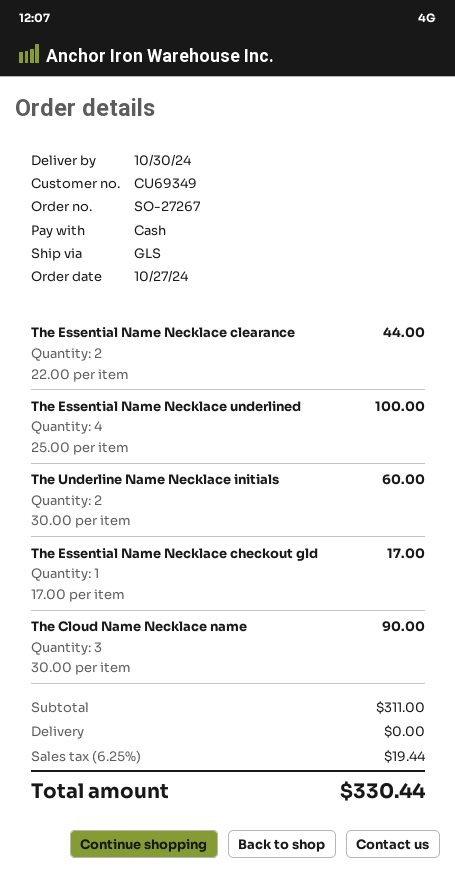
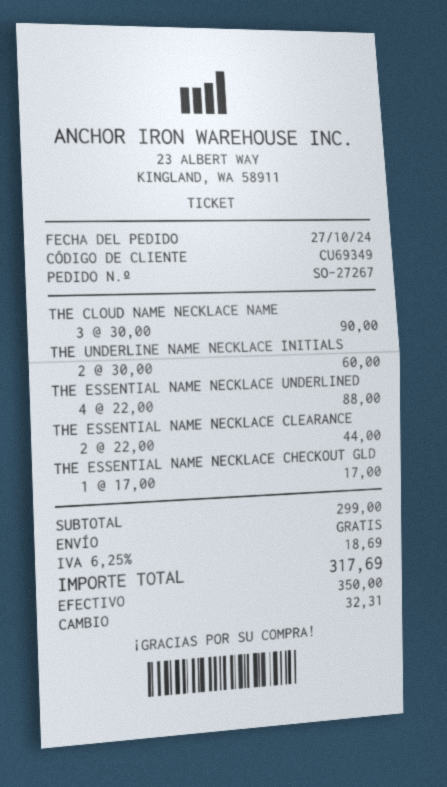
The Essential Name Necklace underlined: 4 x 25.00 = 100.00 -> 4 x 22.00 = 88.00
subtotal: 311.00 -> 299.00
tax: 6.25% = 19.44 -> 6.25% = 18.69
total: 330.44 -> 317.69

